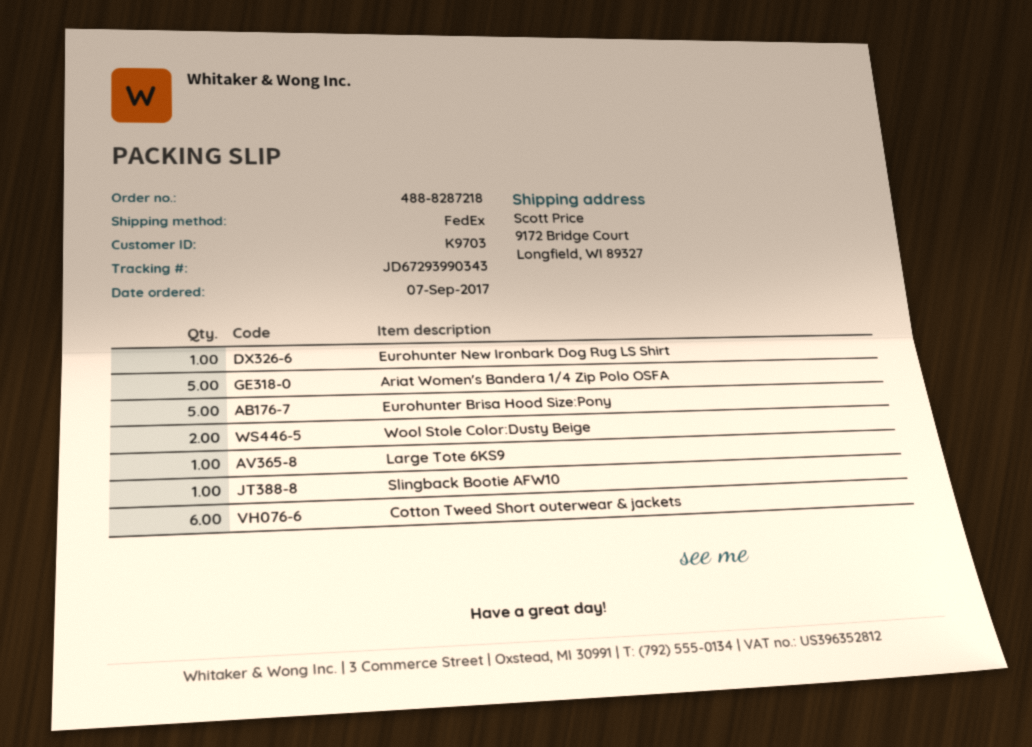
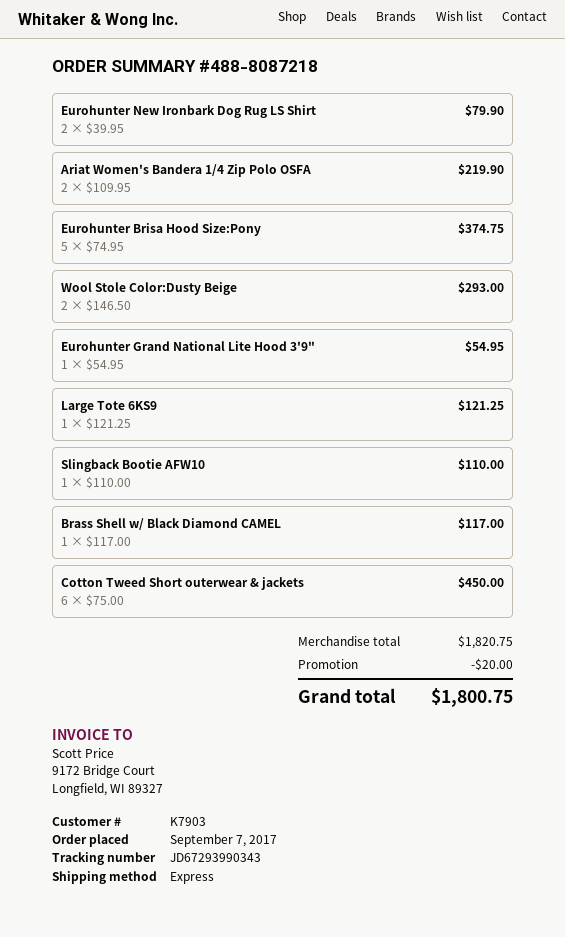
order number: 488-8287218 -> 488-8087218
customer number: K9703 -> K7903
shipping method: FedEx -> express
Eurohunter New Ironbark Dog Rug LS Shirt: 1 -> 2
Ariat Women's Bandera 1/4 Zip Polo OSFA: 5 -> 2
Eurohunter Grand National Lite Hood 3'9": none -> 1
Brass Shell w/ Black Diamond CAMEL: none -> 1

